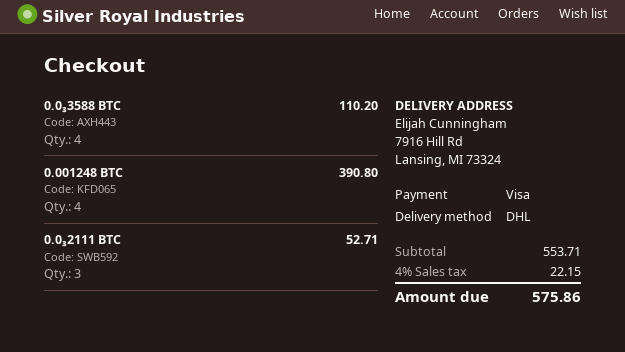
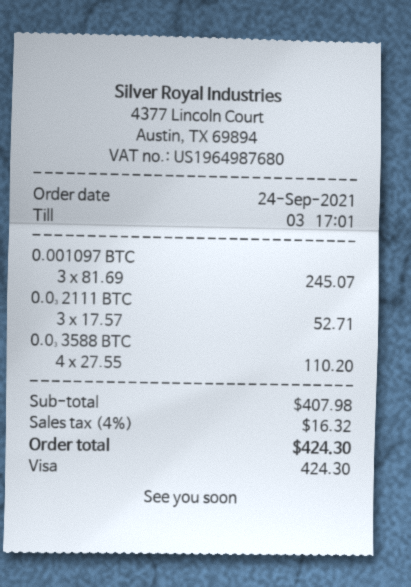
0.001248 BTC: 4 for 390.80 -> none
0.001097 BTC: none -> 3 for 245.07
subtotal: 553.71 -> 407.98
tax: 4% = 22.15 -> 4% = 16.32
total: 575.86 -> 424.30

